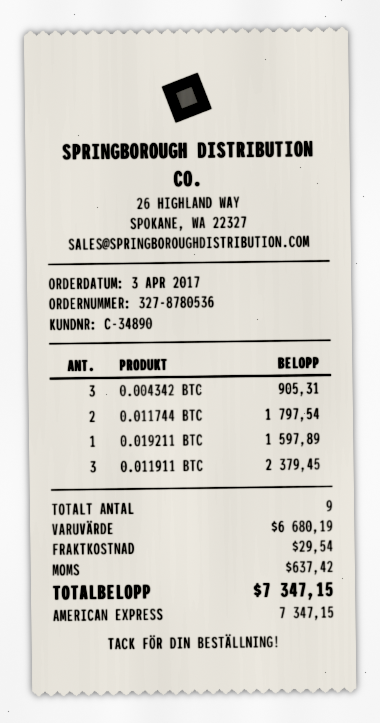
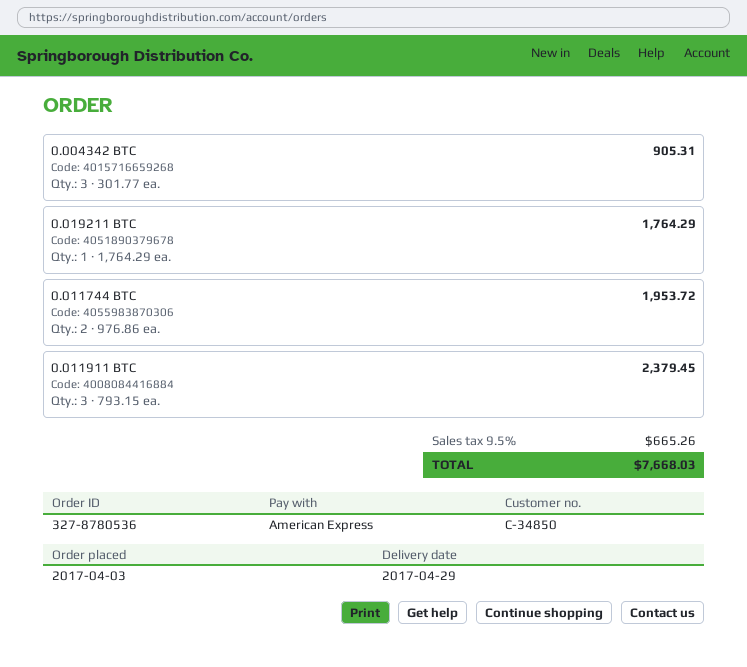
customer number: C-34890 -> C-34850
0.011744 BTC: 2 for 1797.54 -> 2 for 1953.72
0.019211 BTC: 1 for 1597.89 -> 1 for 1764.29
shipping: 29.54 -> none
tax: 637.42 -> 665.26
total: 7347.15 -> 7668.03

